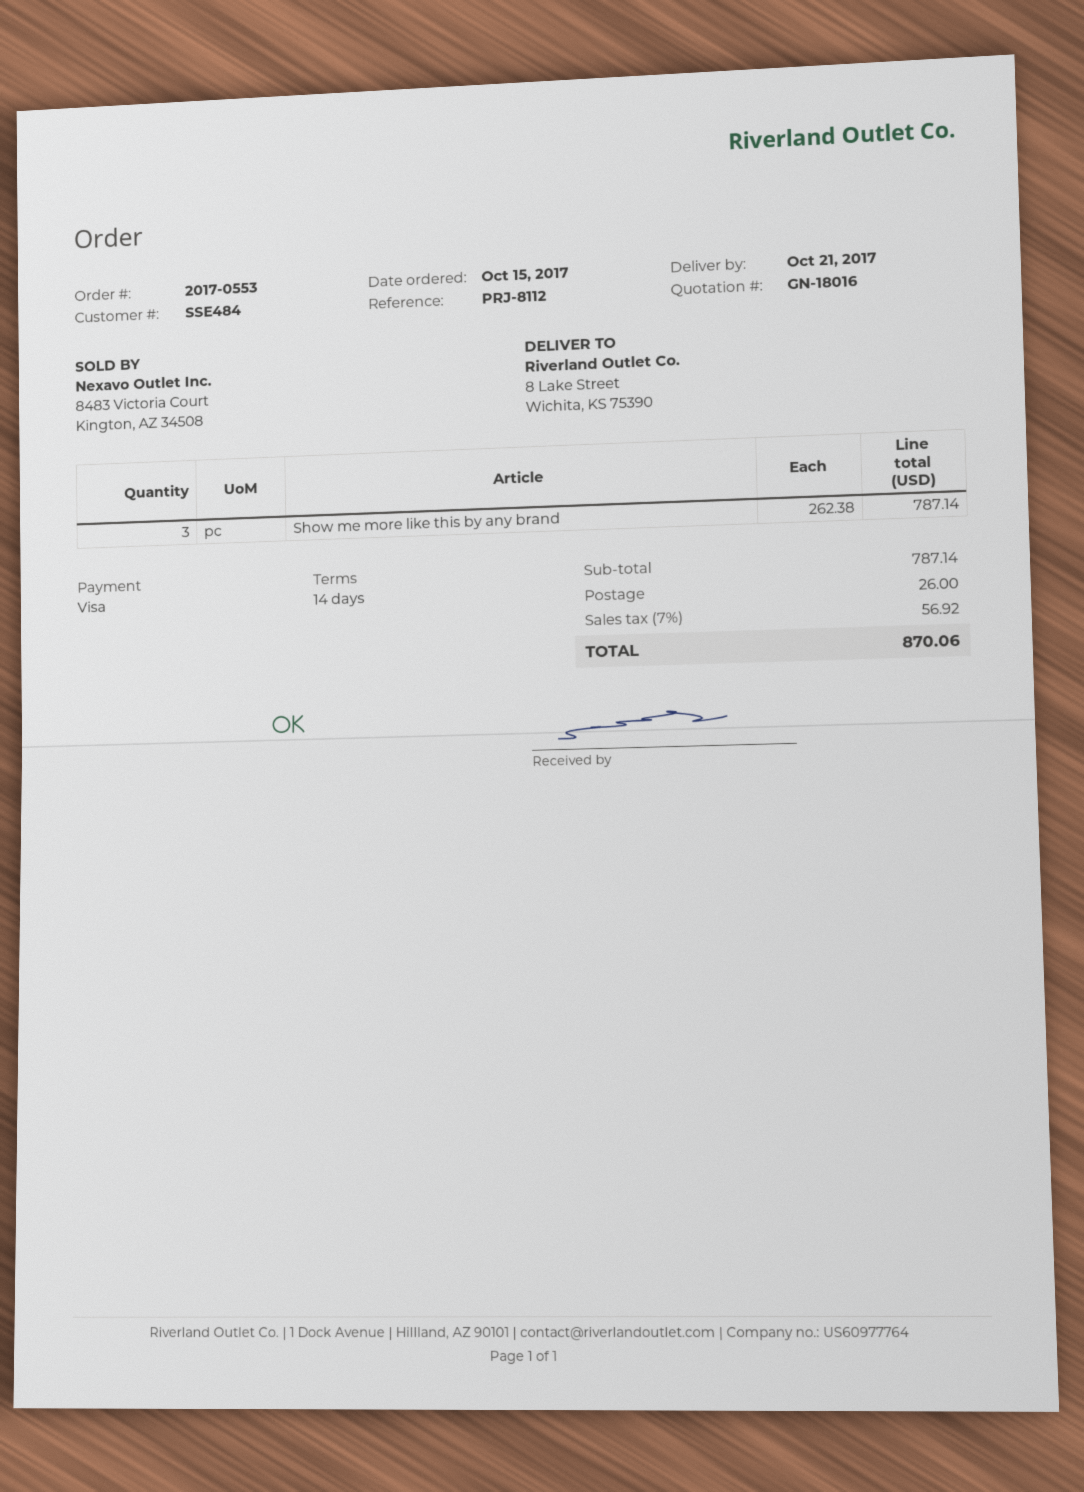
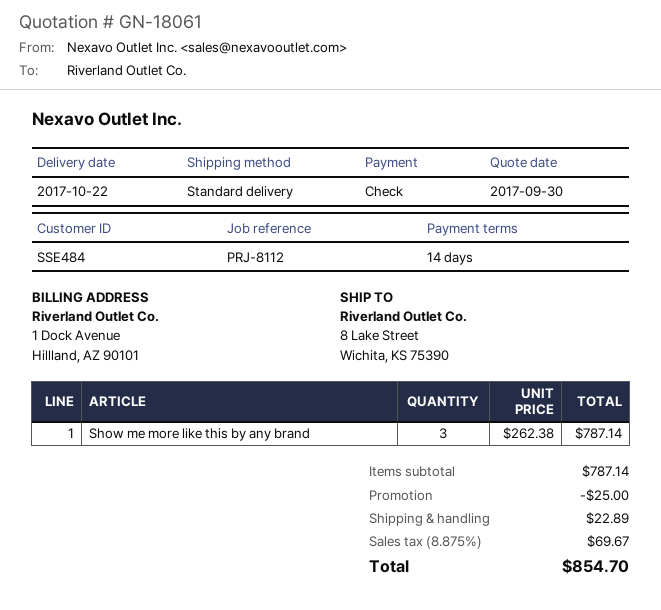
quote number: GN-18016 -> GN-18061
delivery date: 2017-10-21 -> 2017-10-22
payment method: Visa -> cheque
discount: none -> 25.00
shipping: 26.00 -> 22.89
tax: 7% = 56.92 -> 8.875% = 69.67
total: 870.06 -> 854.70

